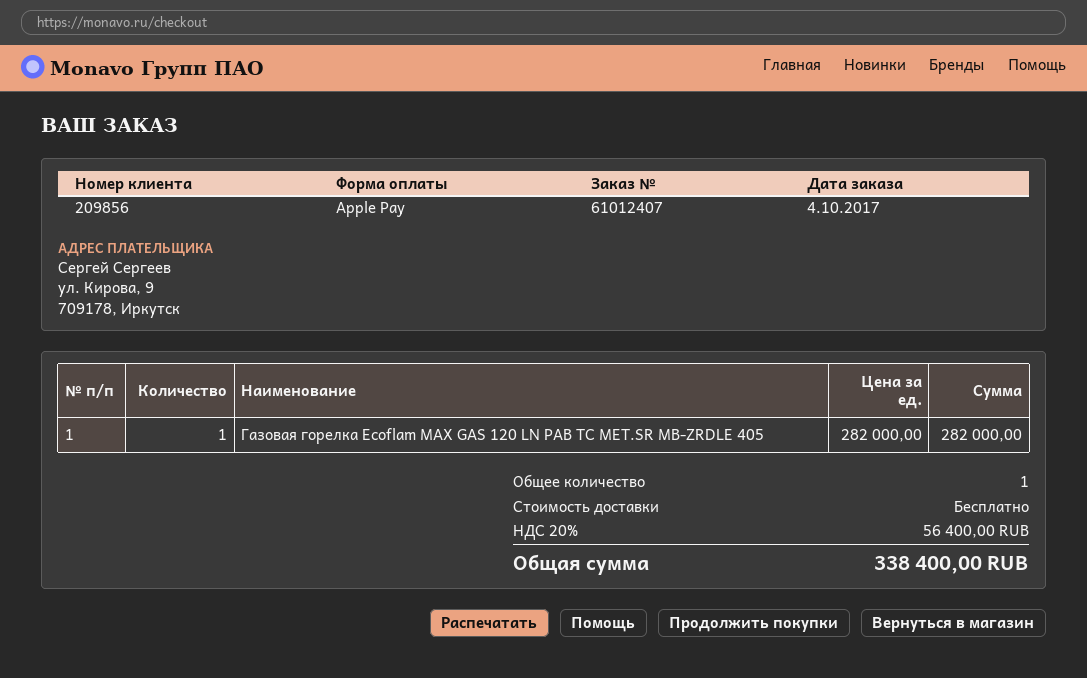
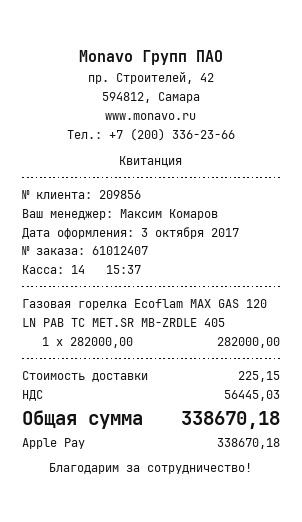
order date: 2017-10-04 -> 2017-10-03
shipping: 0.00 -> 225.15
tax: 56400.00 -> 56445.03
total: 338400.00 -> 338670.18

